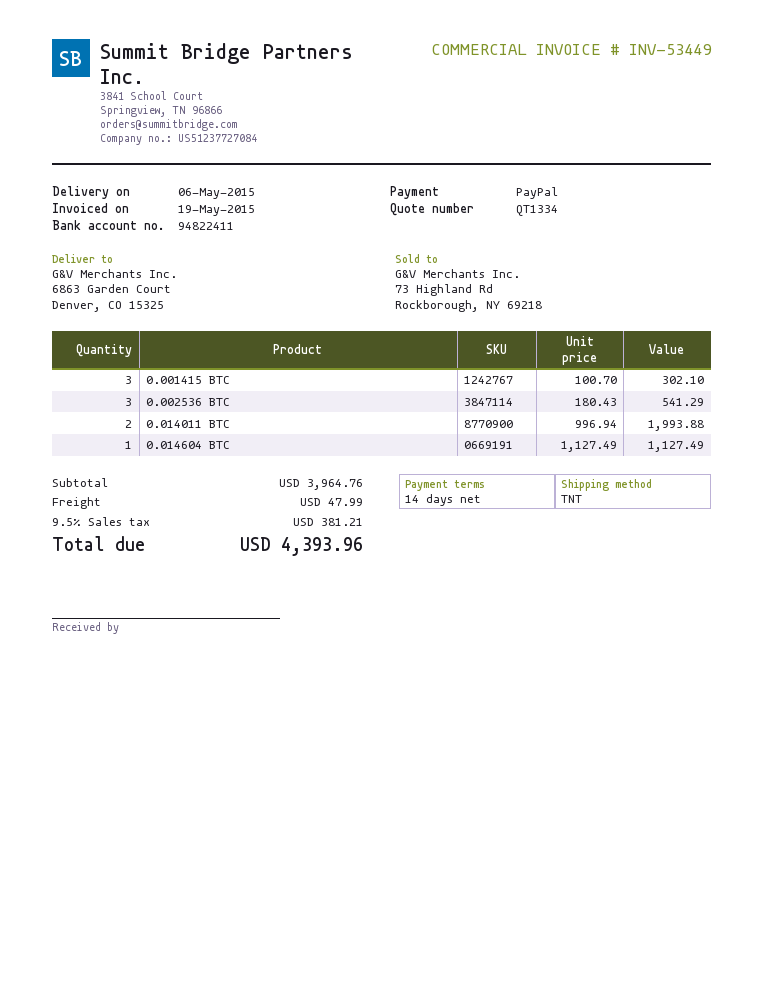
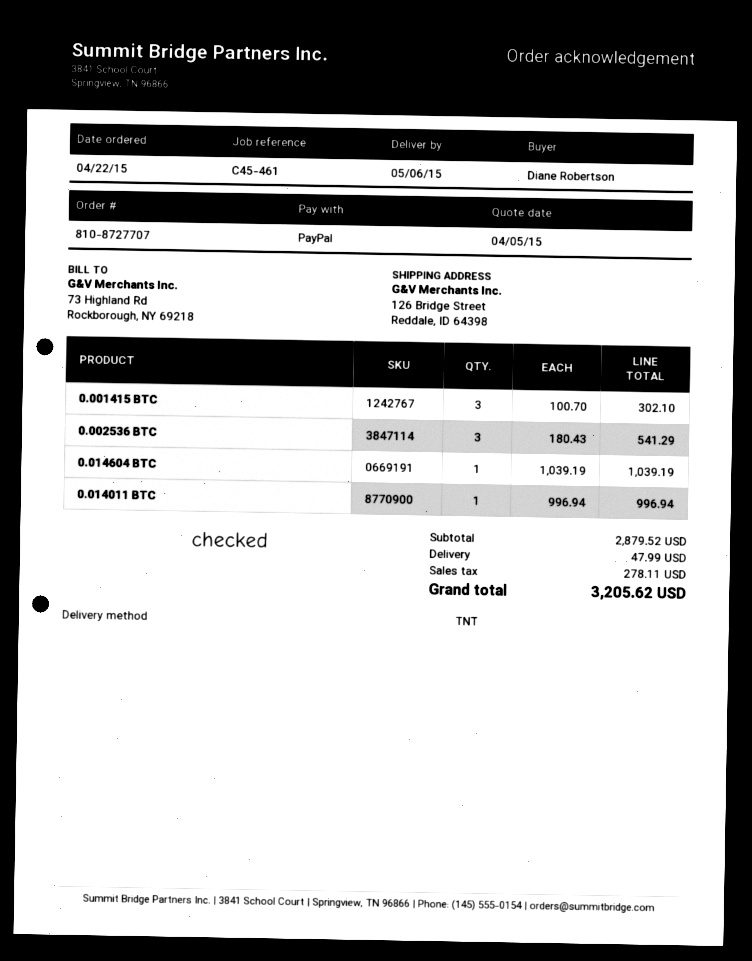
ship to: 6863 Garden Court, Denver, CO 15325 -> 126 Bridge Street, Reddale, ID 64398
0.014011 BTC: 2 x 996.94 = 1993.88 -> 1 x 996.94 = 996.94
0.014604 BTC: 1 x 1127.49 = 1127.49 -> 1 x 1039.19 = 1039.19
subtotal: 3964.76 -> 2879.52
tax: 381.21 -> 278.11
total: 4393.96 -> 3205.62

